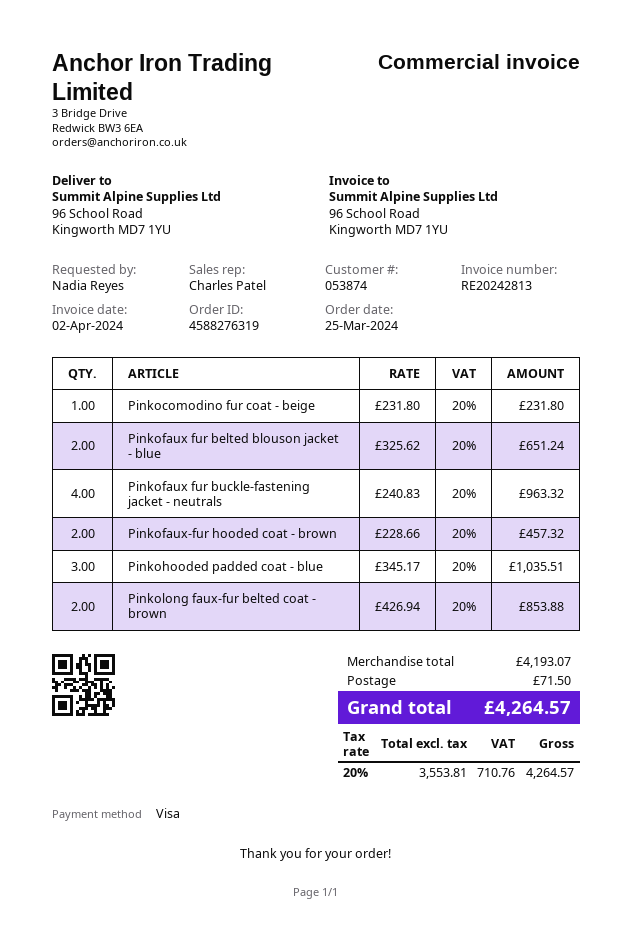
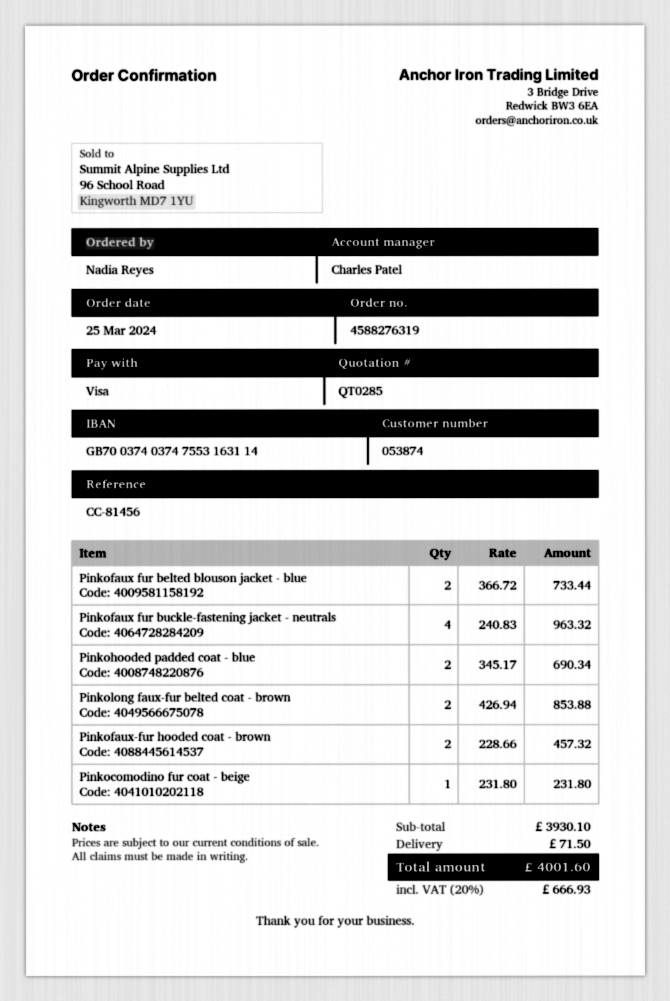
Pinkofaux fur belted blouson jacket - blue: 2 x 325.62 = 651.24 -> 2 x 366.72 = 733.44
Pinkohooded padded coat - blue: 3 x 345.17 = 1035.51 -> 2 x 345.17 = 690.34
subtotal: 4193.07 -> 3930.10
tax: 20% = 710.76 -> 20% = 666.93
total: 4264.57 -> 4001.60

